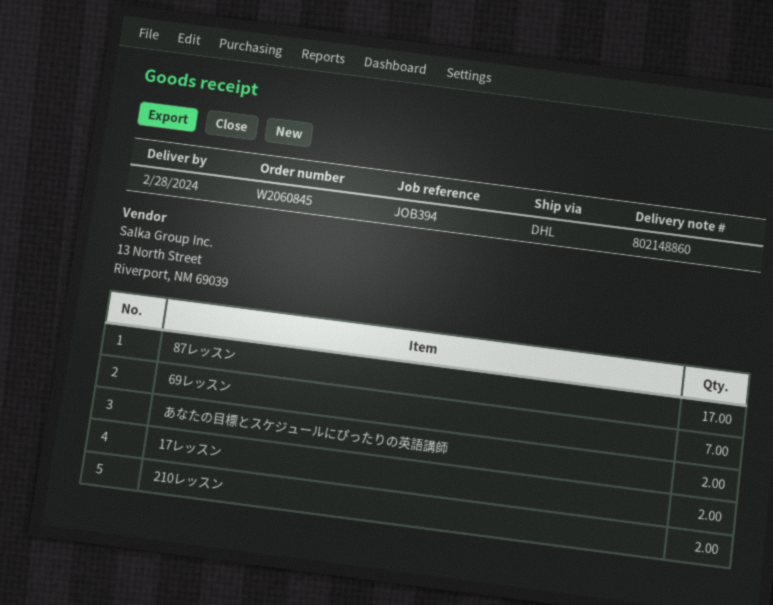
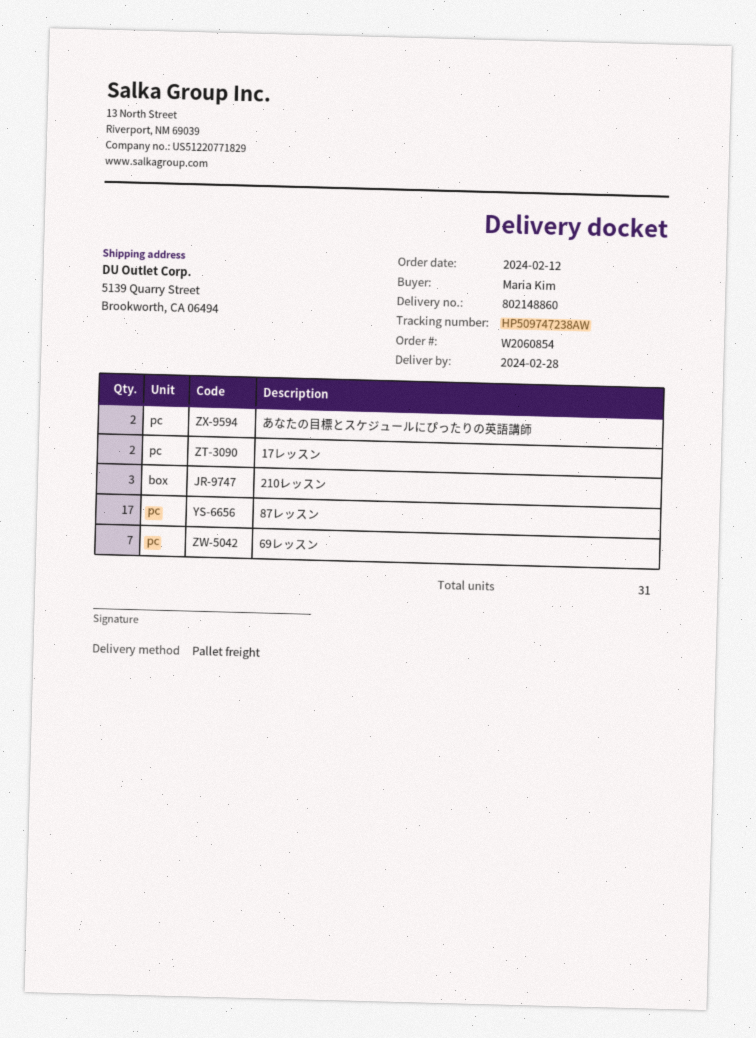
order number: W2060845 -> W2060854
shipping method: DHL -> pallet freight
210レッスン: 2 -> 3

